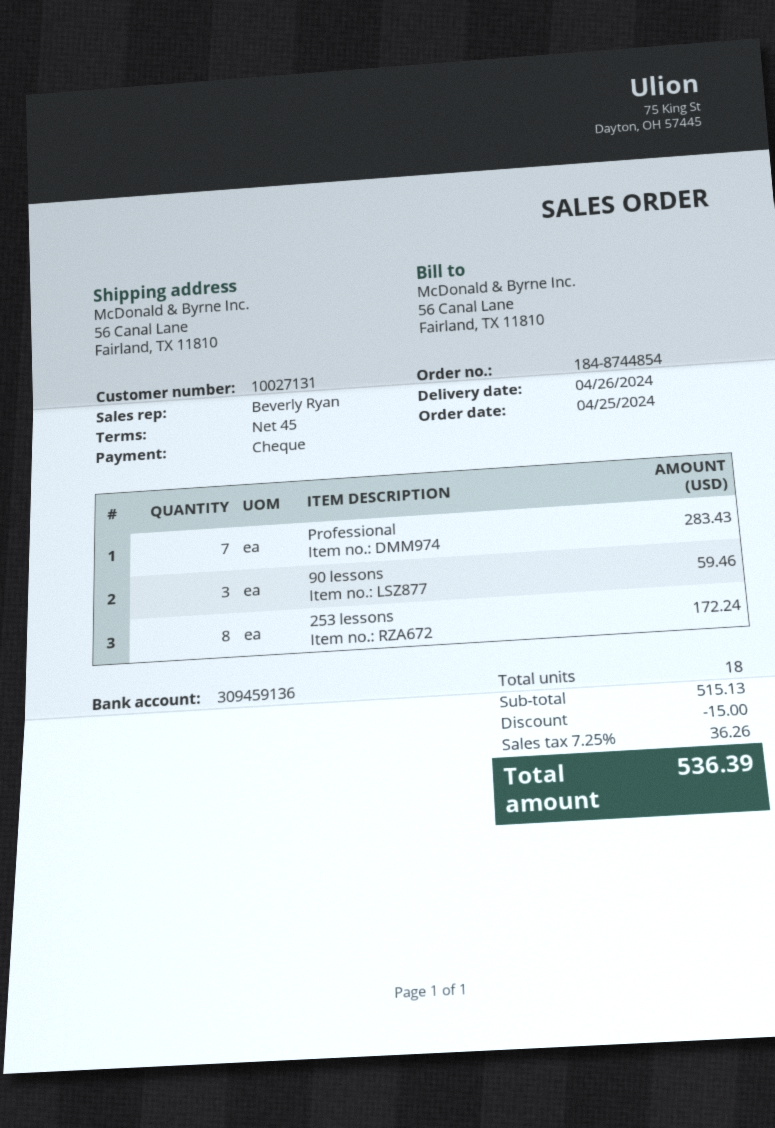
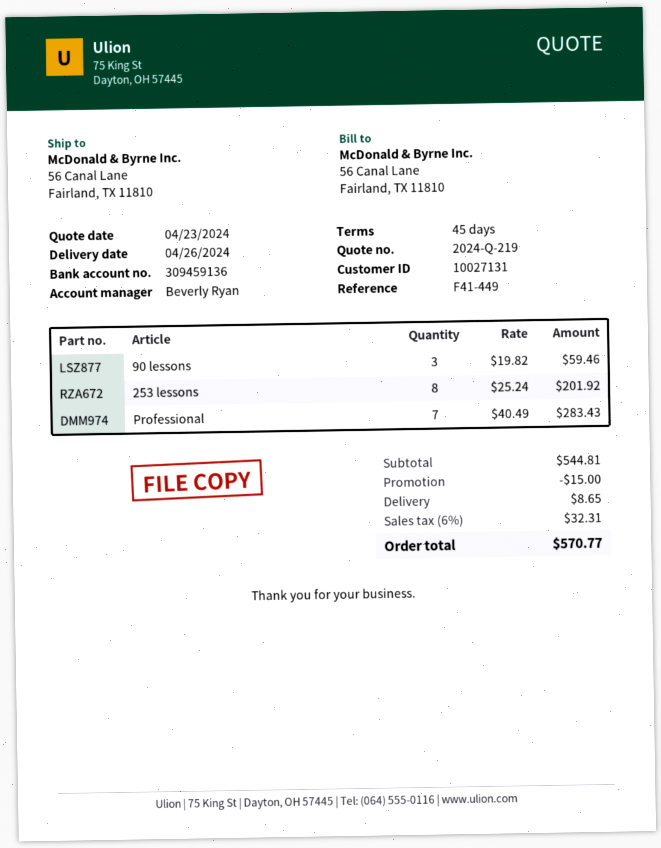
253 lessons: 8 for 172.24 -> 8 for 201.92
subtotal: 515.13 -> 544.81
shipping: none -> 8.65
tax: 7.25% = 36.26 -> 6% = 32.31
total: 536.39 -> 570.77

